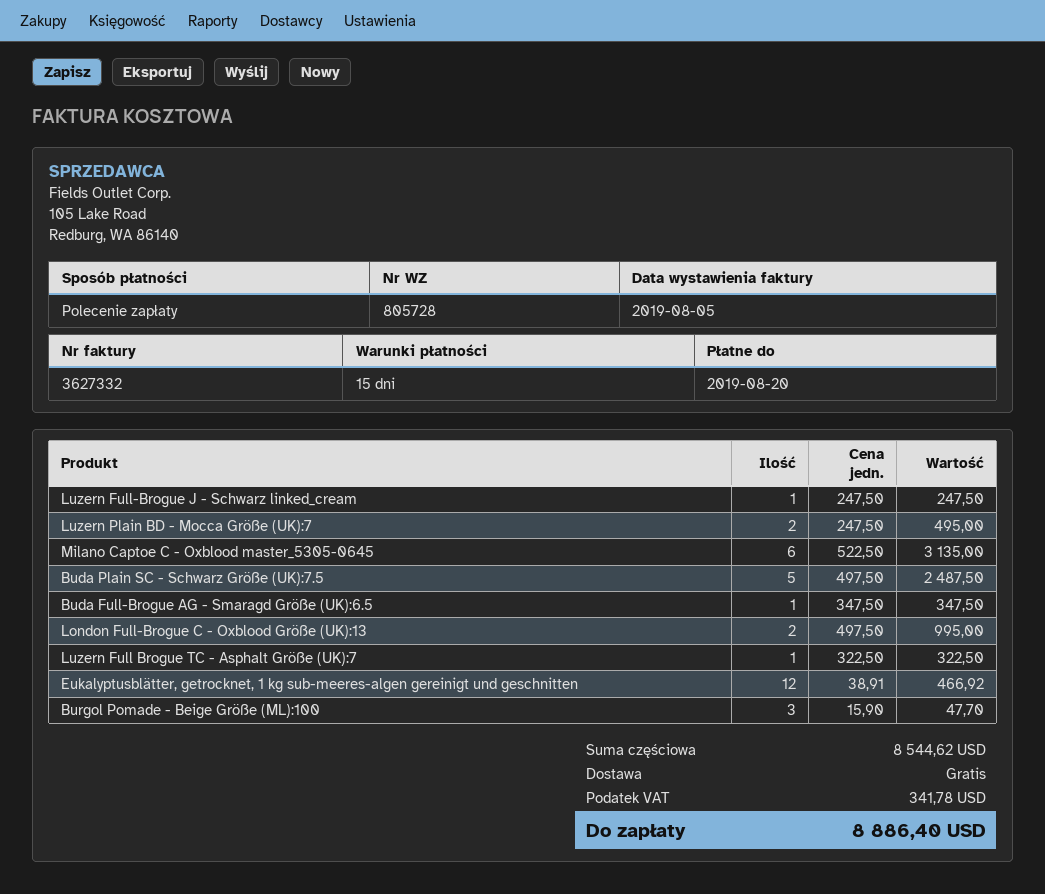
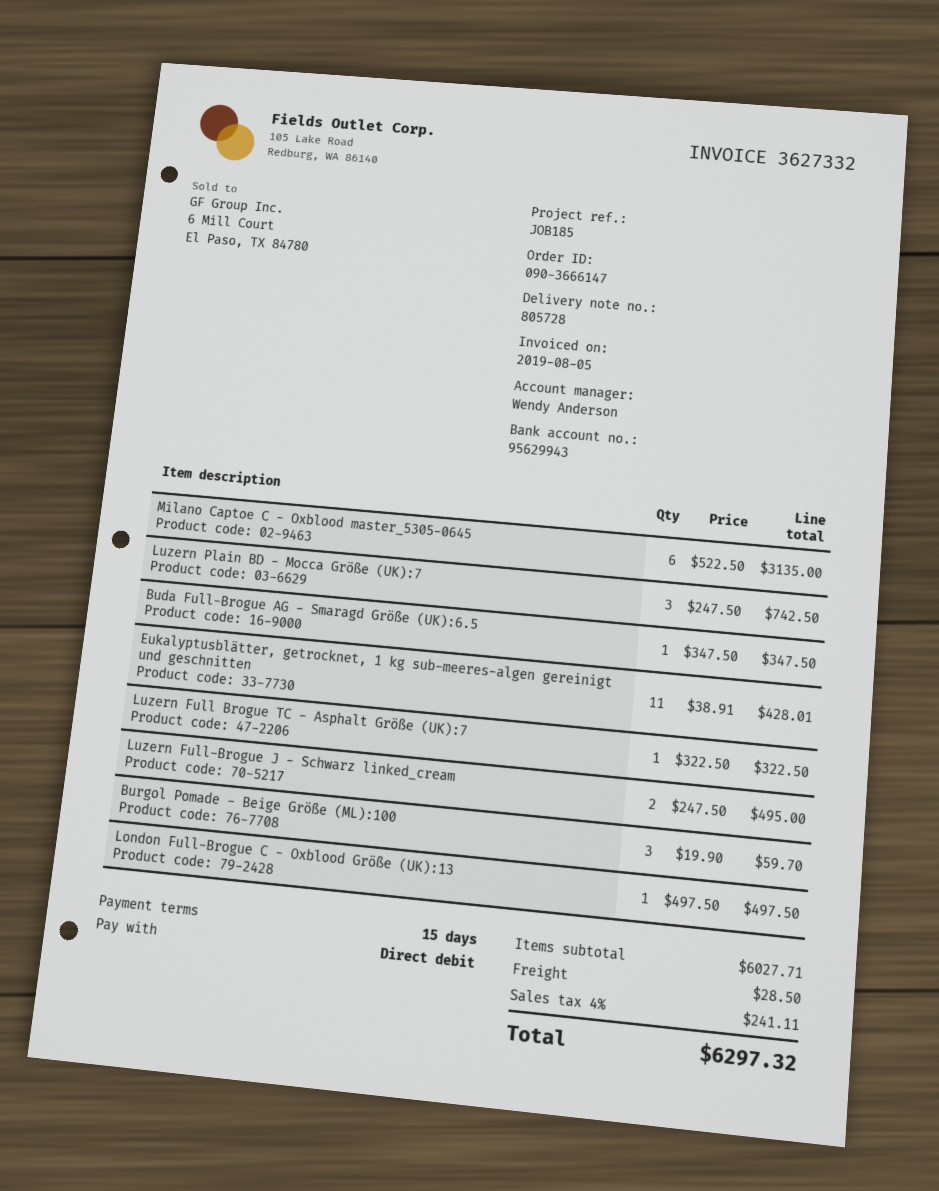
Luzern Full-Brogue J - Schwarz linked_cream: 1 x 247.50 = 247.50 -> 2 x 247.50 = 495.00
Luzern Plain BD - Mocca Größe (UK):7: 2 x 247.50 = 495.00 -> 3 x 247.50 = 742.50
Buda Plain SC - Schwarz Größe (UK):7.5: 5 x 497.50 = 2487.50 -> none
London Full-Brogue C - Oxblood Größe (UK):13: 2 x 497.50 = 995.00 -> 1 x 497.50 = 497.50
Eukalyptusblätter, getrocknet, 1 kg sub-meeres-algen gereinigt und geschnitten: 12 x 38.91 = 466.92 -> 11 x 38.91 = 428.01
Burgol Pomade - Beige Größe (ML):100: 3 x 15.90 = 47.70 -> 3 x 19.90 = 59.70
subtotal: 8544.62 -> 6027.71
shipping: 0.00 -> 28.50
tax: 341.78 -> 241.11
total: 8886.40 -> 6297.32

